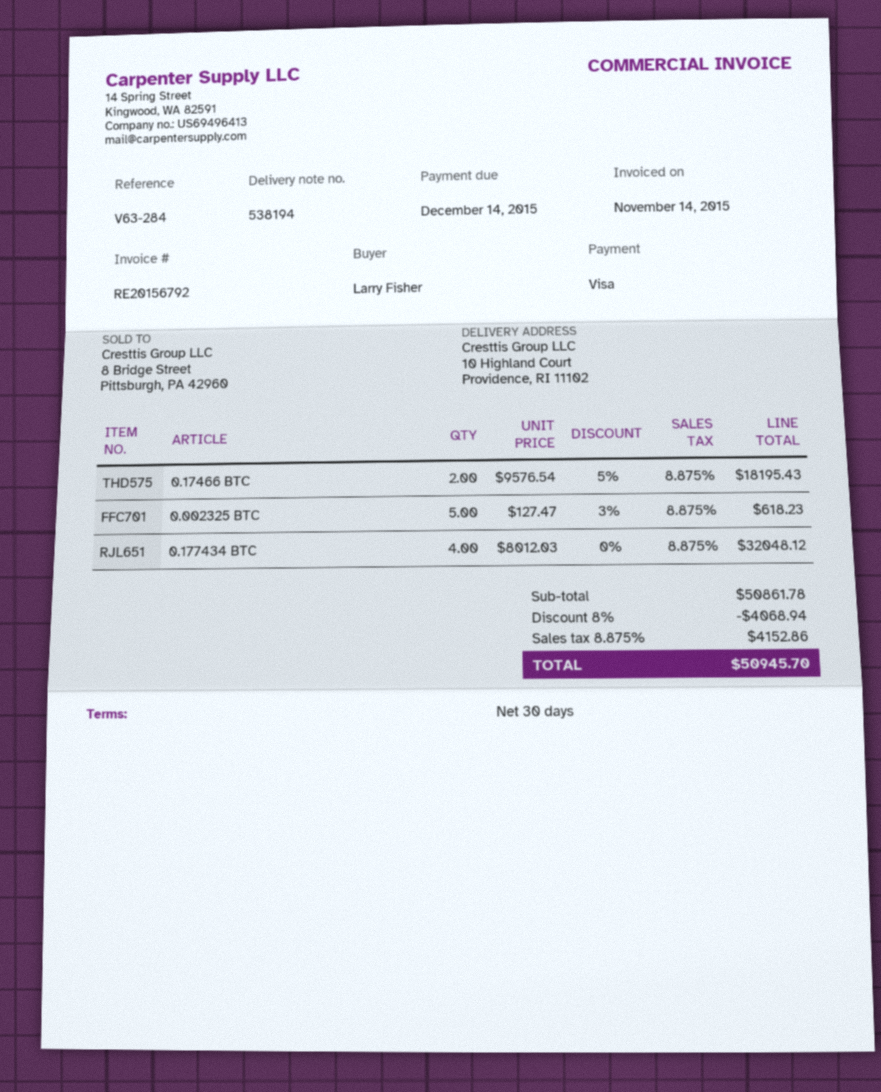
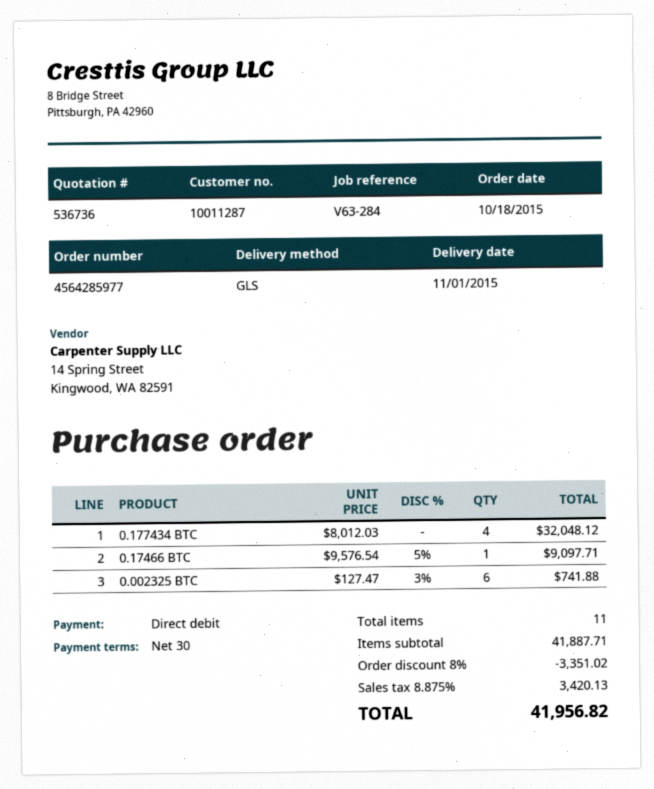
payment method: Visa -> direct debit
0.17466 BTC: 2 x 9576.54 - 5% = 18195.43 -> 1 x 9576.54 - 5% = 9097.71
0.002325 BTC: 5 x 127.47 - 3% = 618.23 -> 6 x 127.47 - 3% = 741.88
subtotal: 50861.78 -> 41887.71
discount: 8% = 4068.94 -> 8% = 3351.02
tax: 8.875% = 4152.86 -> 8.875% = 3420.13
total: 50945.70 -> 41956.82

